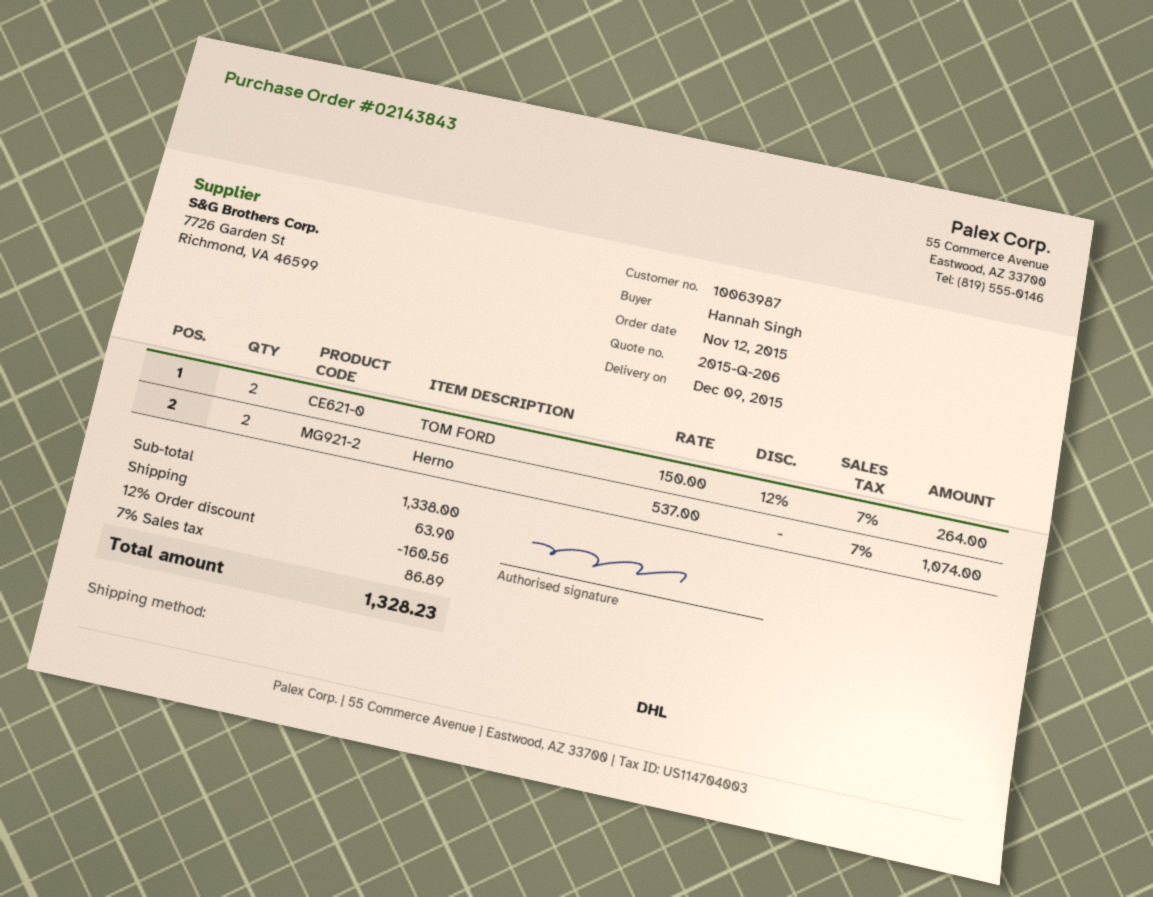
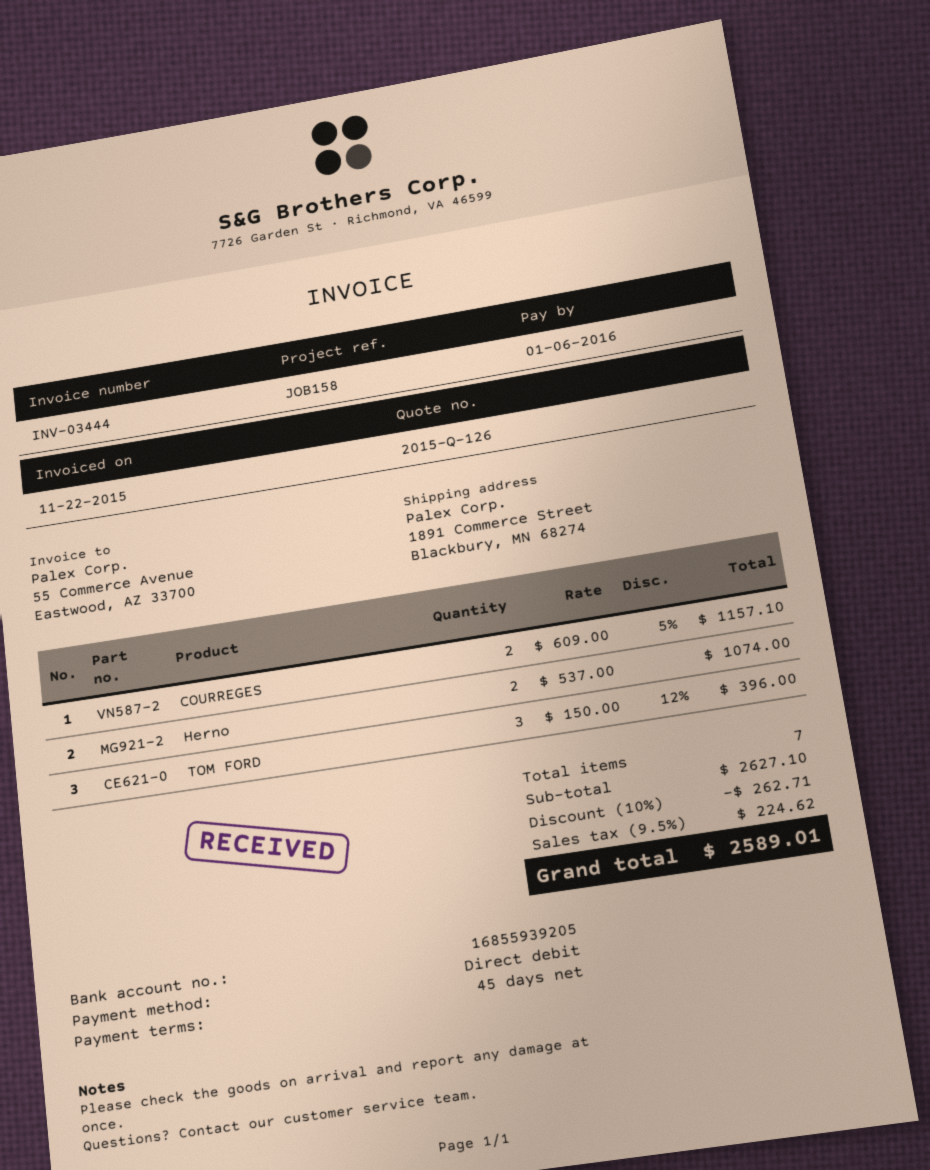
quote number: 2015-Q-206 -> 2015-Q-126
TOM FORD: 2 x 150.00 - 12% = 264.00 -> 3 x 150.00 - 12% = 396.00
COURREGES: none -> 2 x 609.00 - 5% = 1157.10
subtotal: 1338.00 -> 2627.10
discount: 12% = 160.56 -> 10% = 262.71
shipping: 63.90 -> none
tax: 7% = 86.89 -> 9.5% = 224.62
total: 1328.23 -> 2589.01

